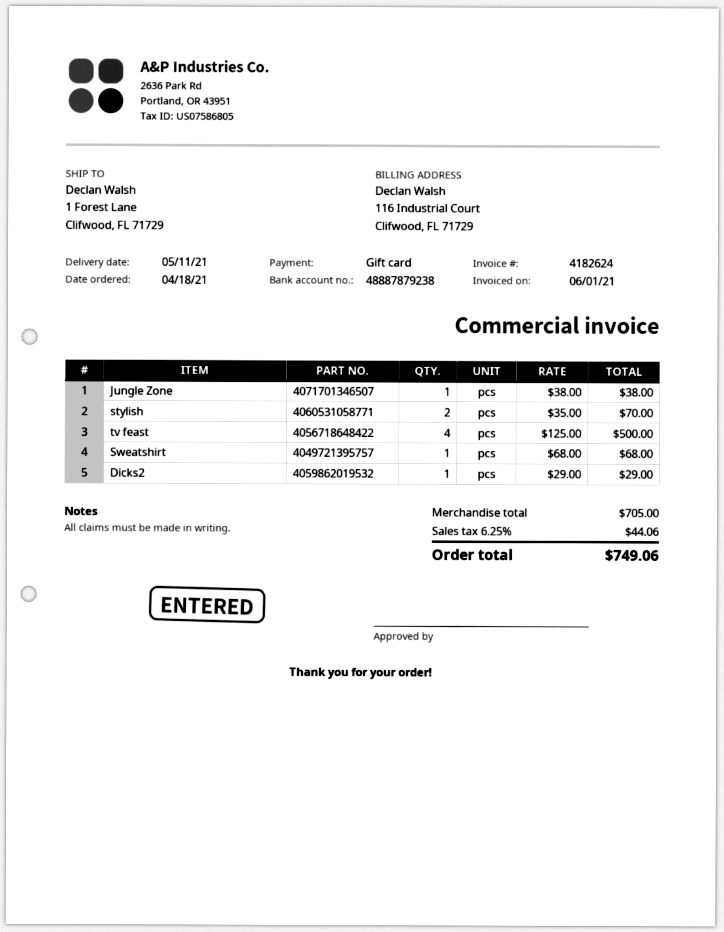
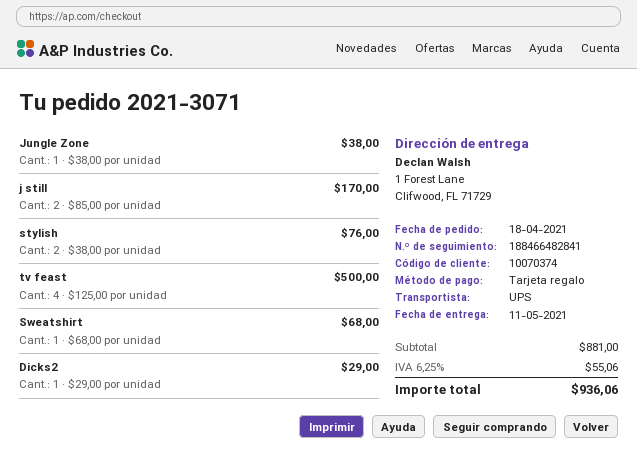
stylish: 2 x 35.00 = 70.00 -> 2 x 38.00 = 76.00
j still: none -> 2 x 85.00 = 170.00
subtotal: 705.00 -> 881.00
tax: 6.25% = 44.06 -> 6.25% = 55.06
total: 749.06 -> 936.06

